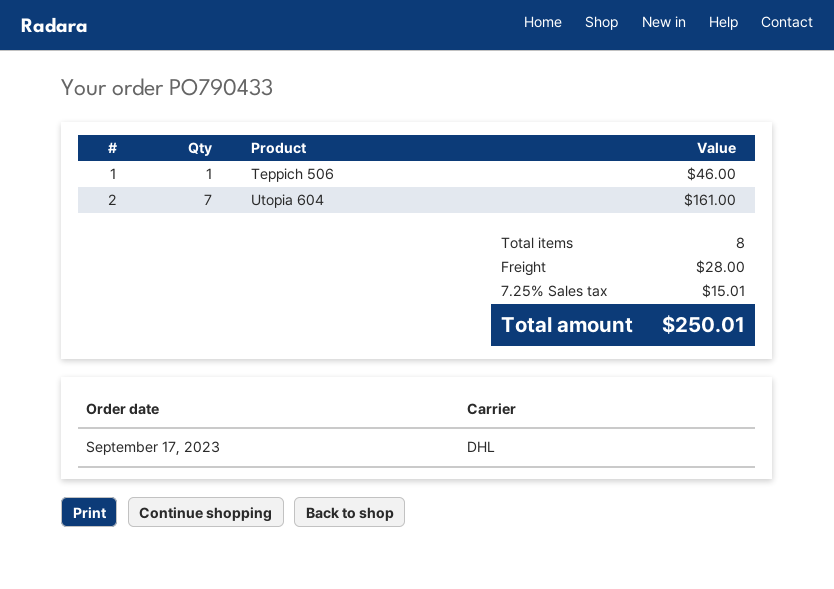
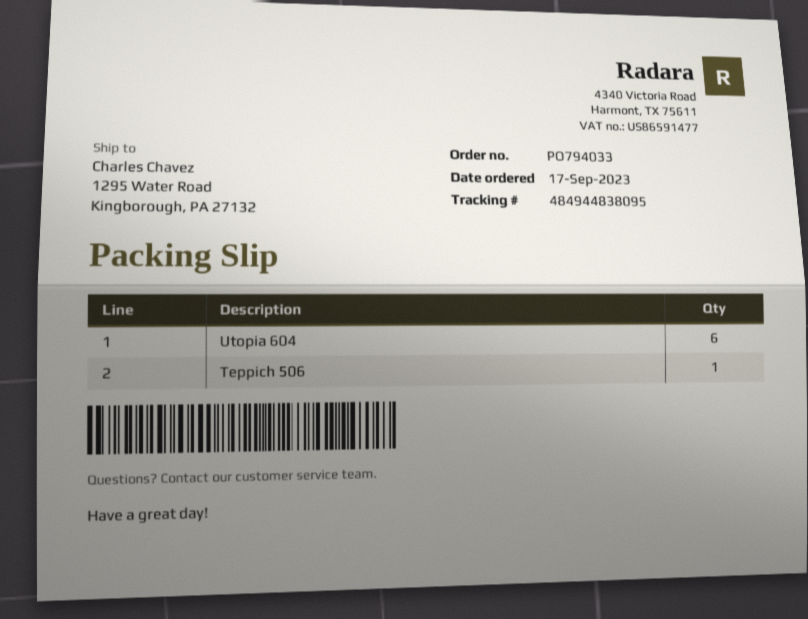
order number: PO790433 -> PO794033
Utopia 604: 7 -> 6

